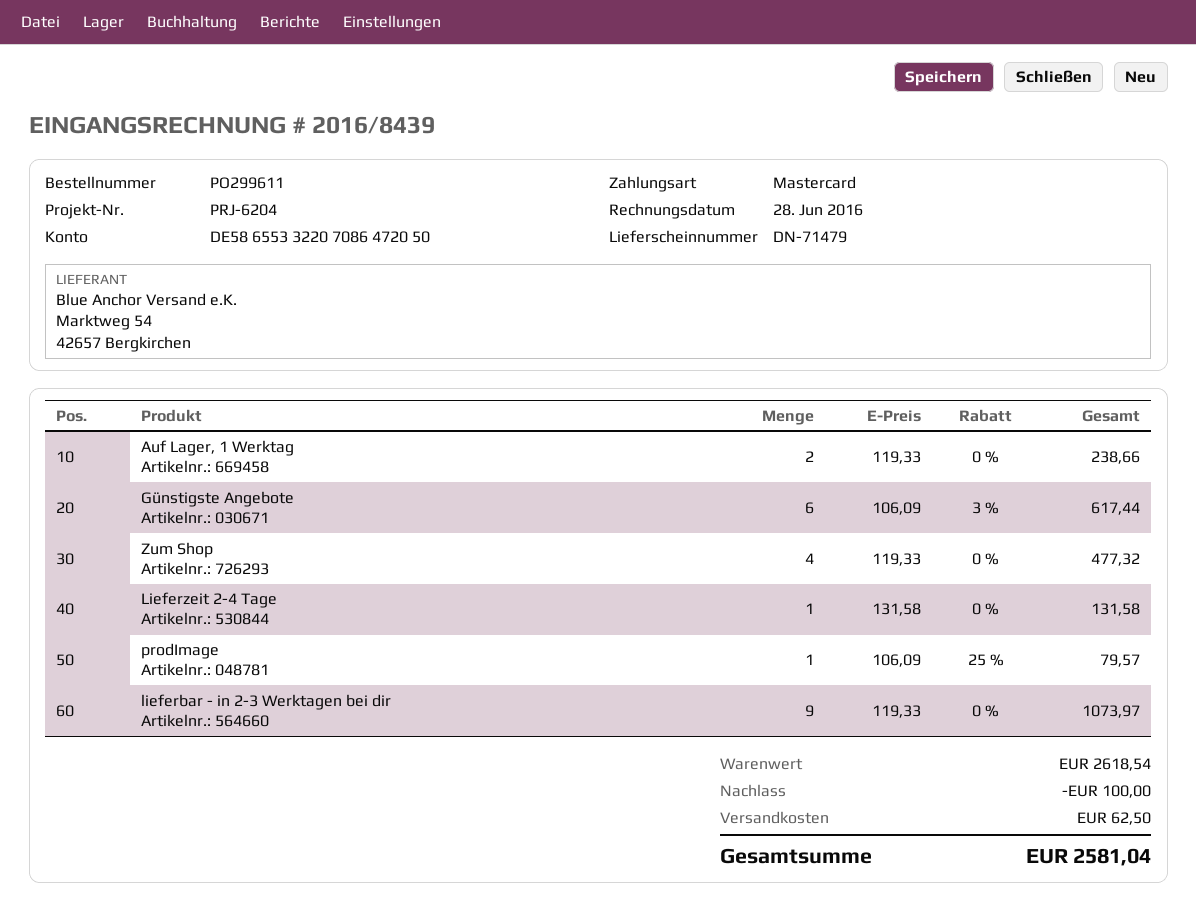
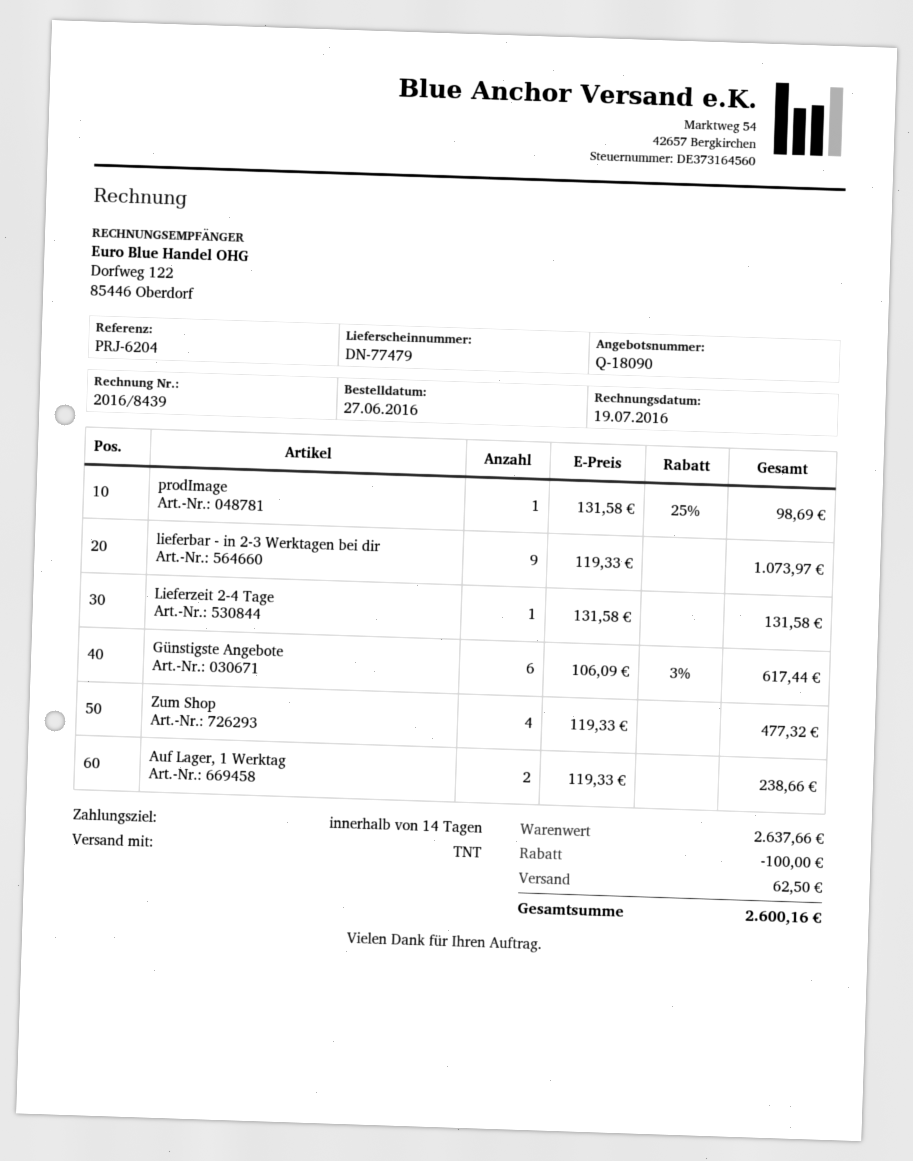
delivery note number: DN-71479 -> DN-77479
invoice date: 2016-06-28 -> 2016-07-19
prodImage: 1 x 106.09 - 25% = 79.57 -> 1 x 131.58 - 25% = 98.69
subtotal: 2618.54 -> 2637.66
total: 2581.04 -> 2600.16

